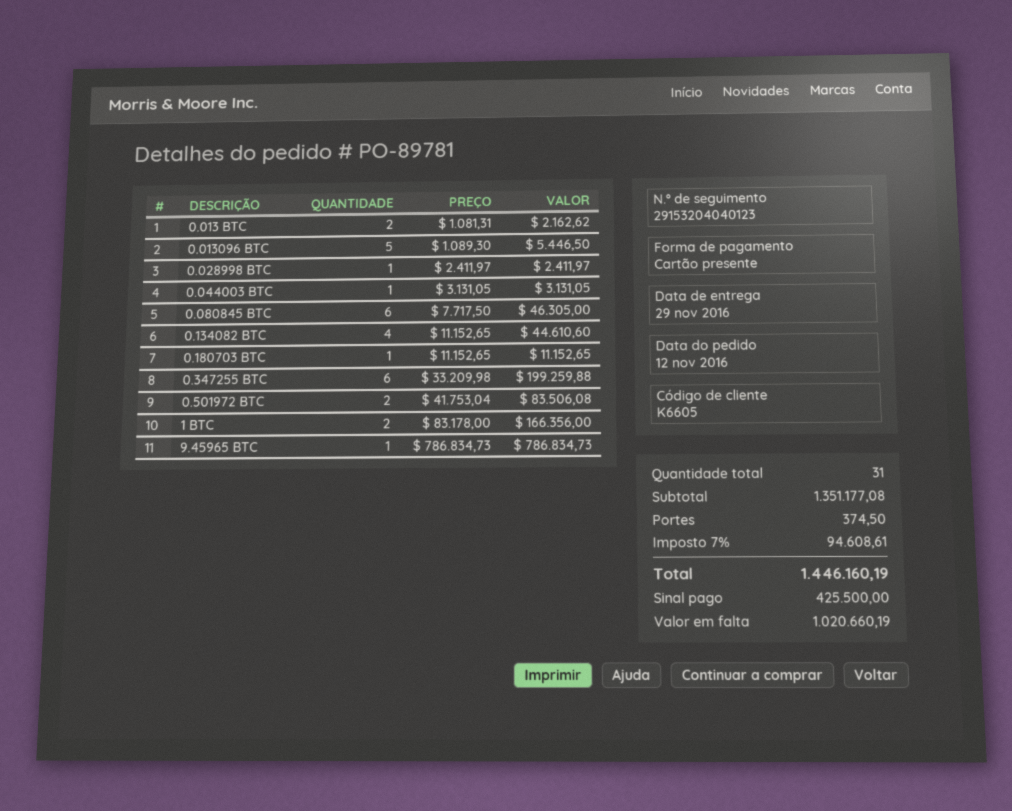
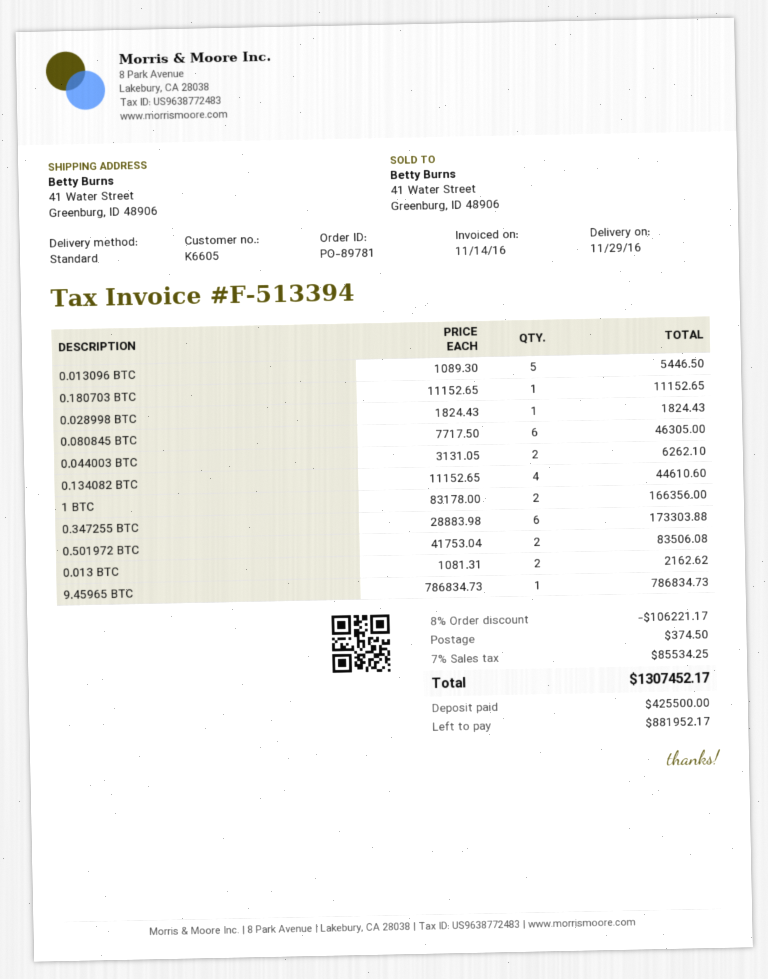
0.028998 BTC: 1 x 2411.97 = 2411.97 -> 1 x 1824.43 = 1824.43
0.044003 BTC: 1 x 3131.05 = 3131.05 -> 2 x 3131.05 = 6262.10
0.347255 BTC: 6 x 33209.98 = 199259.88 -> 6 x 28883.98 = 173303.88
discount: none -> 8% = 106221.17
tax: 7% = 94608.61 -> 7% = 85534.25
total: 1446160.19 -> 1307452.17
balance: 1020660.19 -> 881952.17

